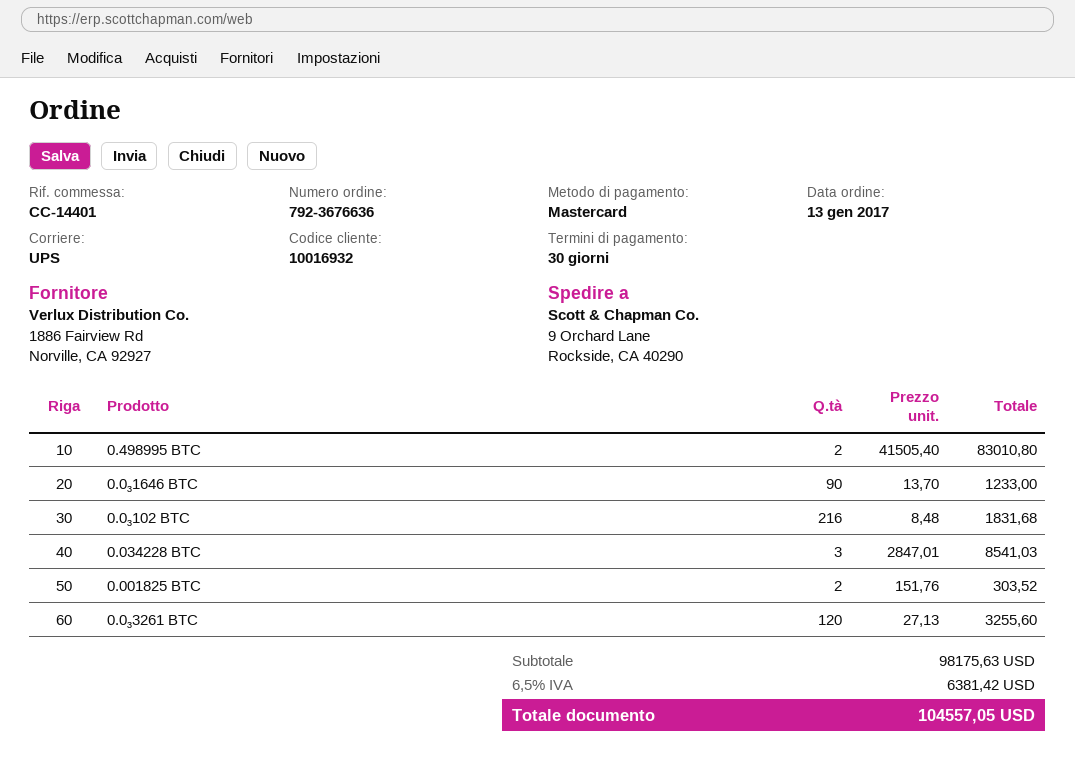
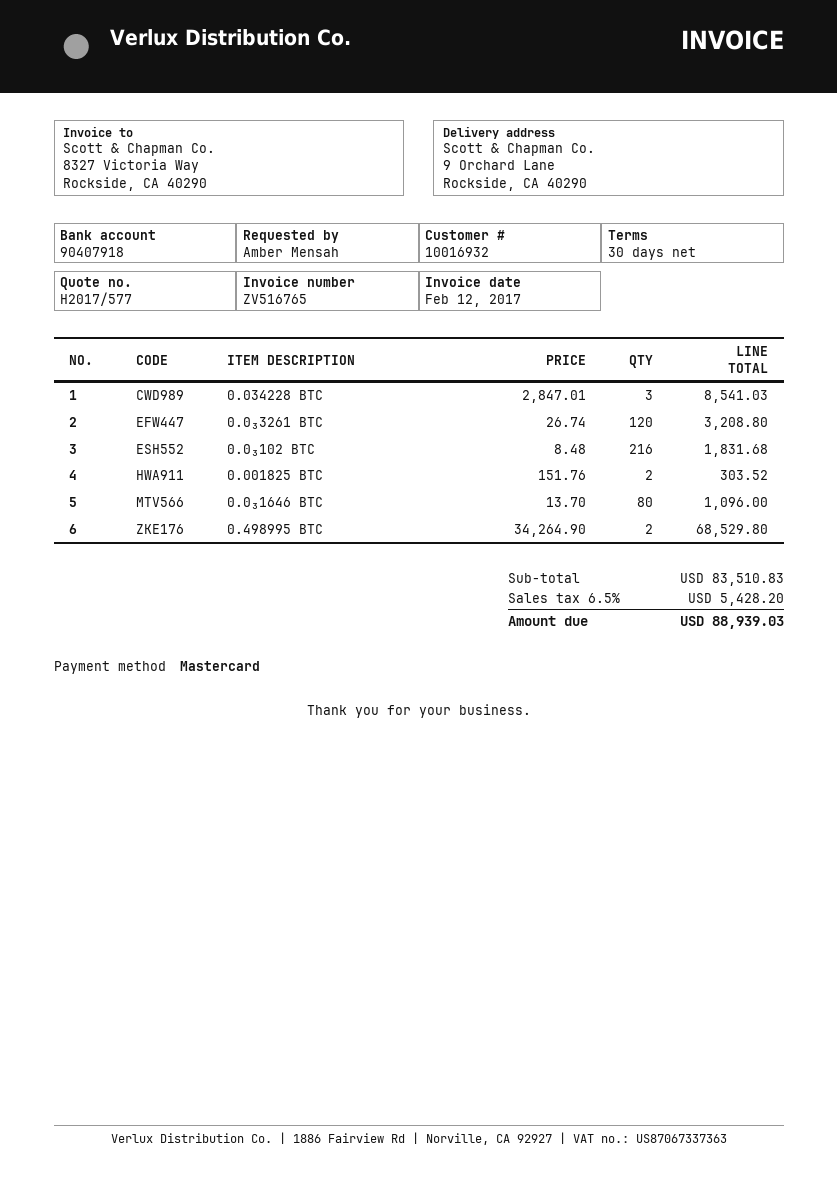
0.498995 BTC: 2 x 41505.40 = 83010.80 -> 2 x 34264.90 = 68529.80
0.0₃1646 BTC: 90 x 13.70 = 1233.00 -> 80 x 13.70 = 1096.00
0.0₃3261 BTC: 120 x 27.13 = 3255.60 -> 120 x 26.74 = 3208.80
subtotal: 98175.63 -> 83510.83
tax: 6.5% = 6381.42 -> 6.5% = 5428.20
total: 104557.05 -> 88939.03

